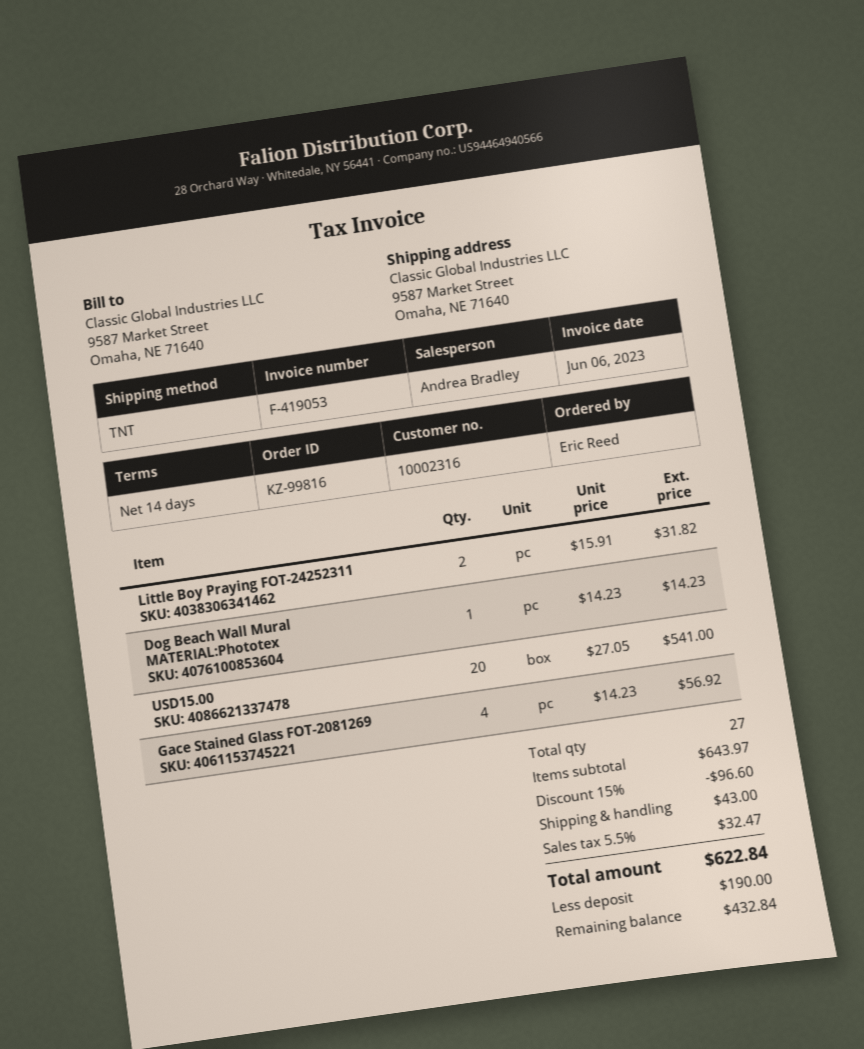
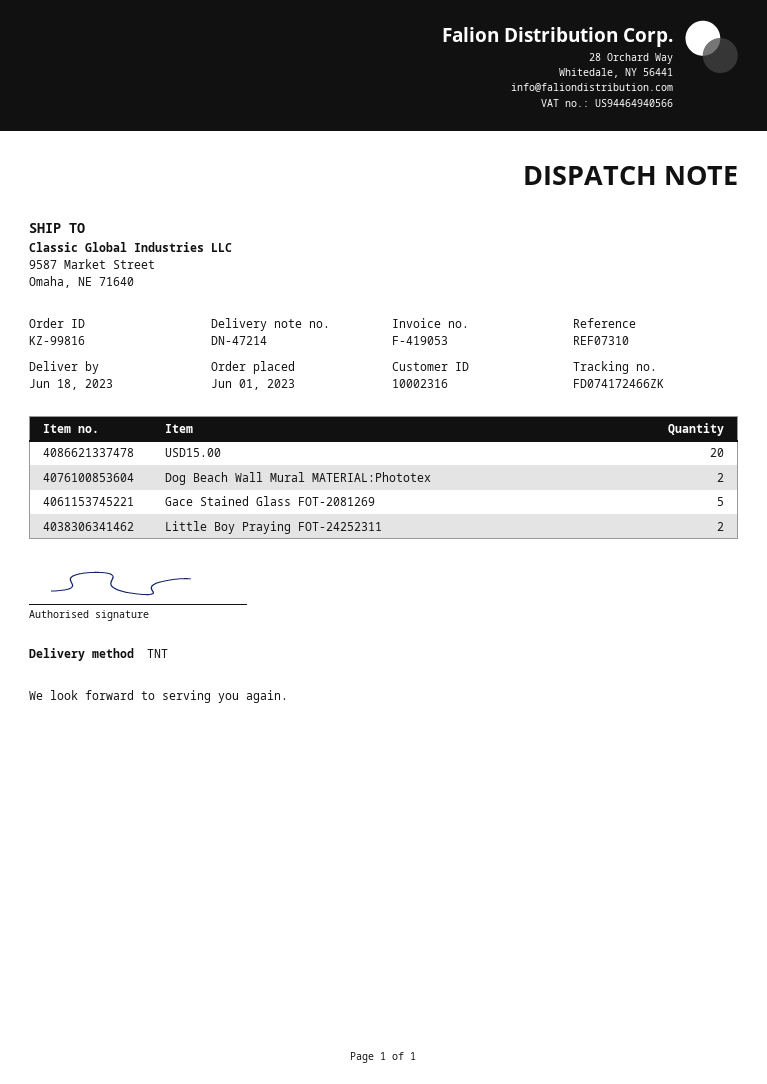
Dog Beach Wall Mural MATERIAL:Phototex: 1 -> 2
Gace Stained Glass FOT-2081269: 4 -> 5

